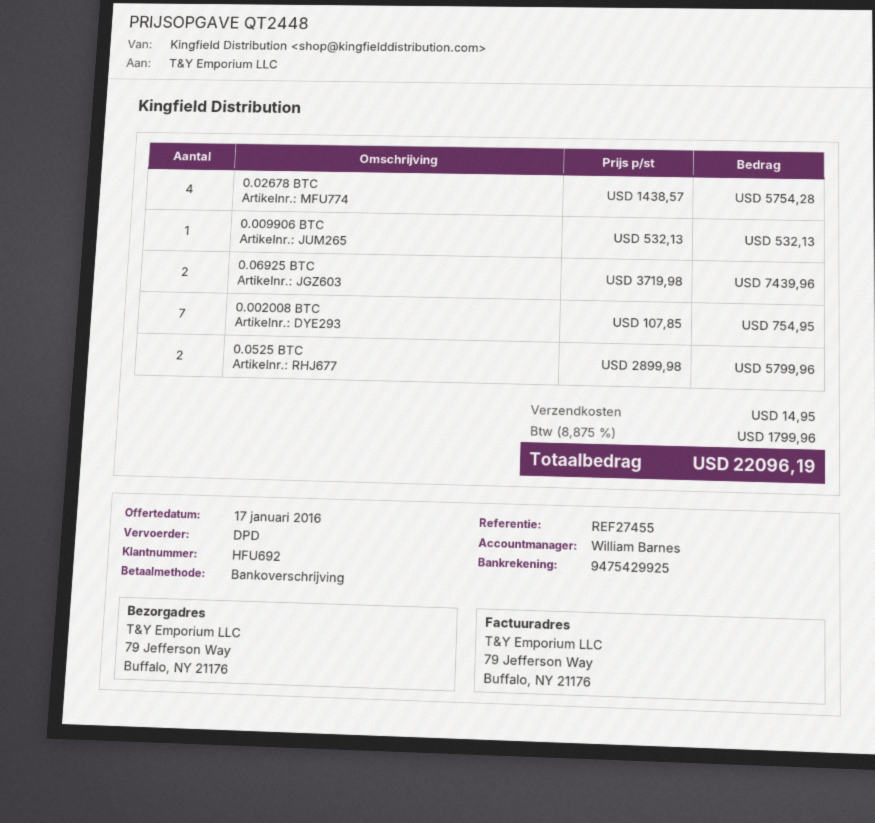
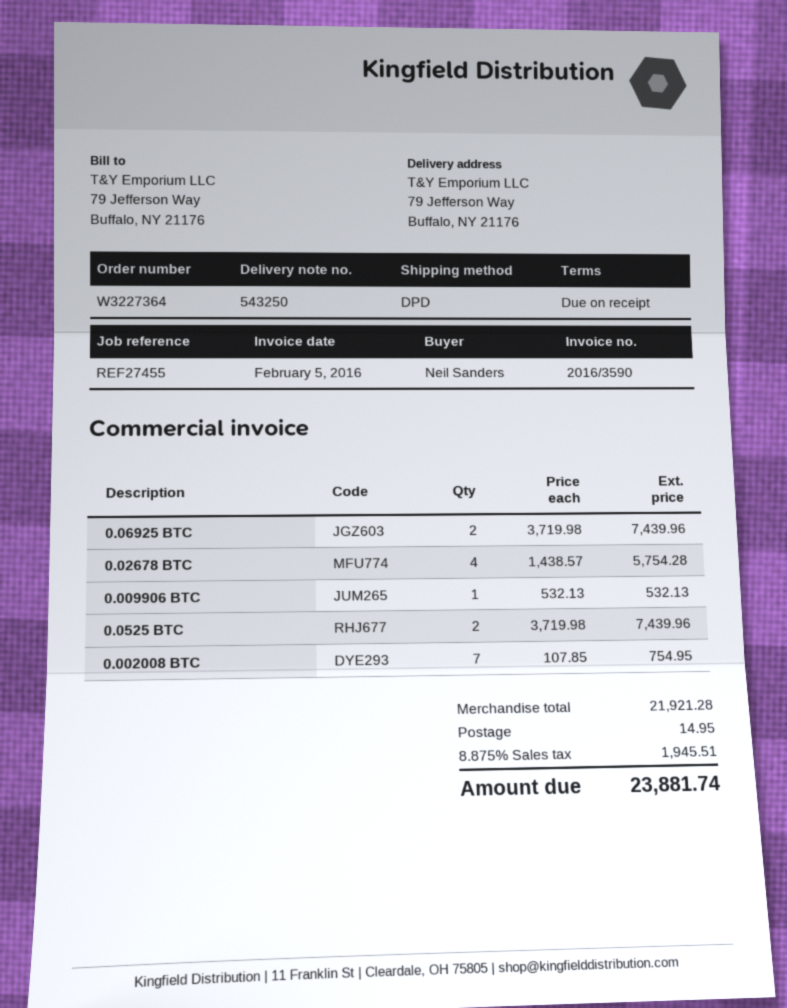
0.0525 BTC: 2 x 2899.98 = 5799.96 -> 2 x 3719.98 = 7439.96
tax: 8.875% = 1799.96 -> 8.875% = 1945.51
total: 22096.19 -> 23881.74

